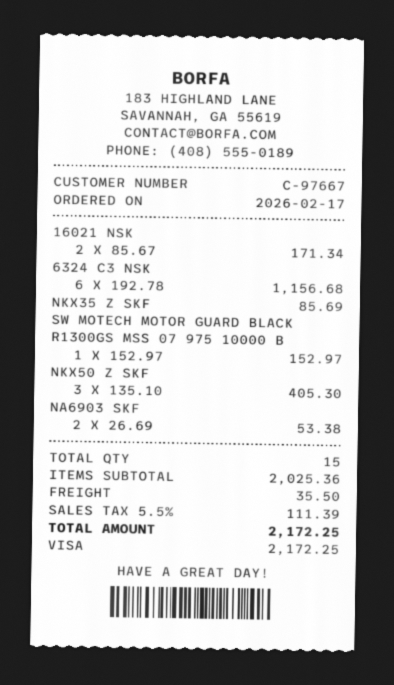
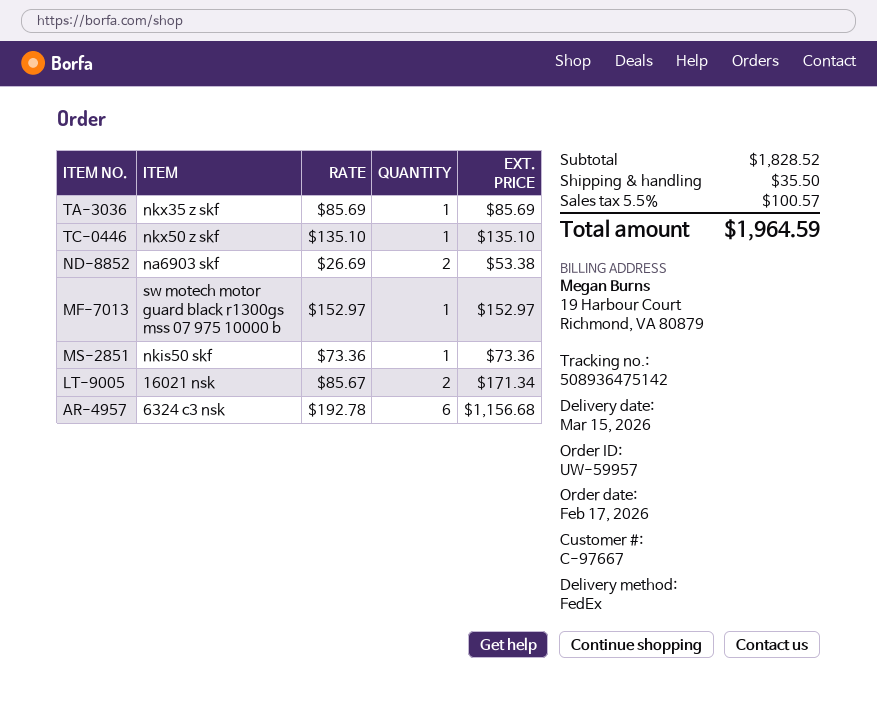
NKX50 Z SKF: 3 x 135.10 = 405.30 -> 1 x 135.10 = 135.10
nkis50 skf: none -> 1 x 73.36 = 73.36
subtotal: 2025.36 -> 1828.52
tax: 5.5% = 111.39 -> 5.5% = 100.57
total: 2172.25 -> 1964.59

